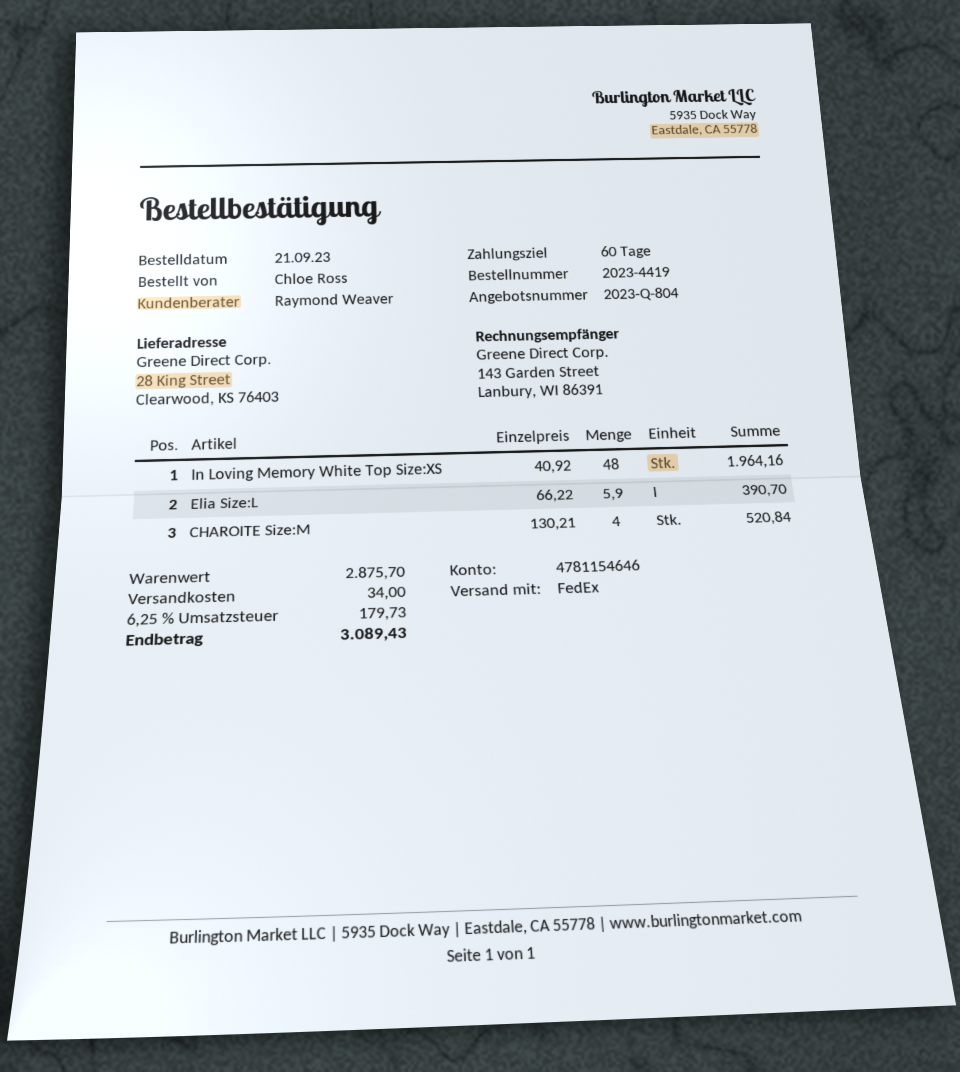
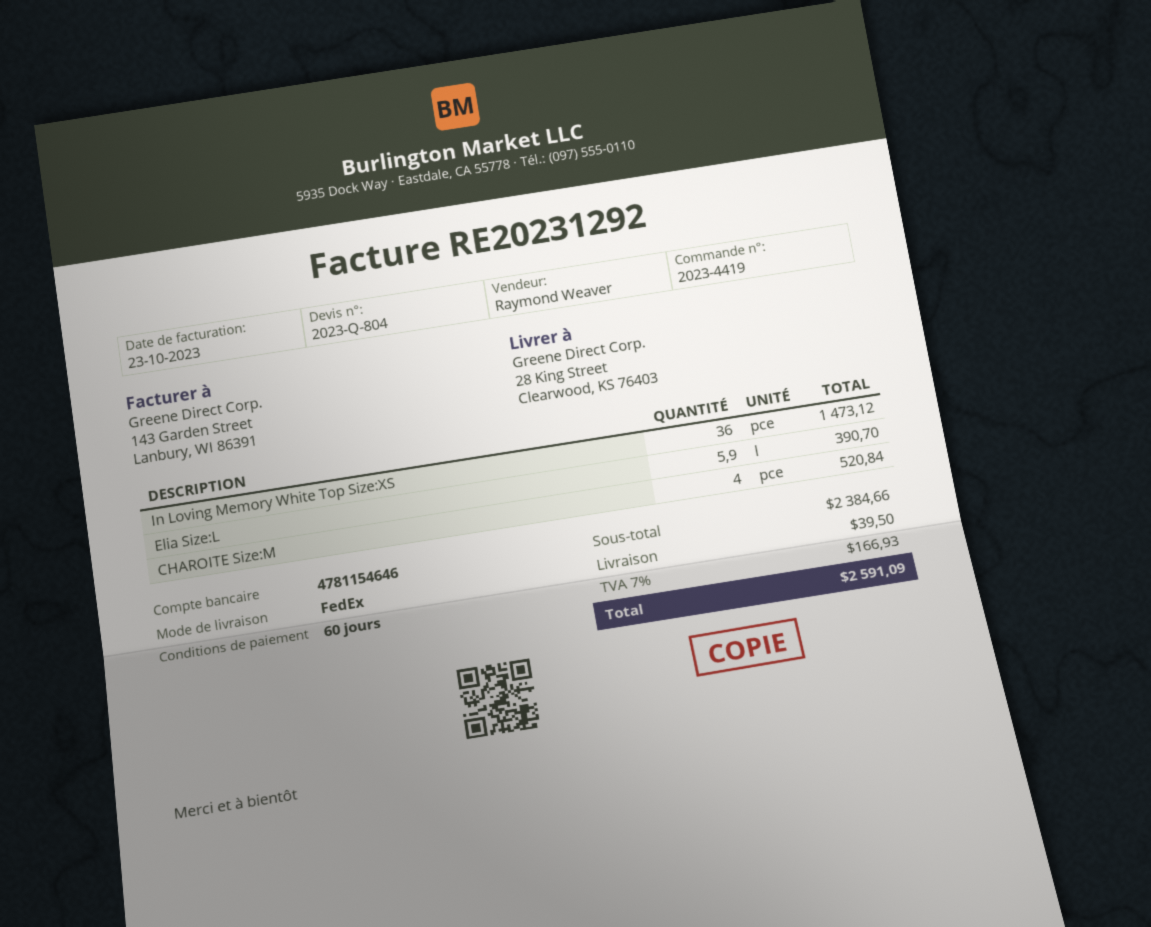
In Loving Memory White Top Size:XS: 48 for 1964.16 -> 36 for 1473.12
subtotal: 2875.70 -> 2384.66
shipping: 34.00 -> 39.50
tax: 6.25% = 179.73 -> 7% = 166.93
total: 3089.43 -> 2591.09

